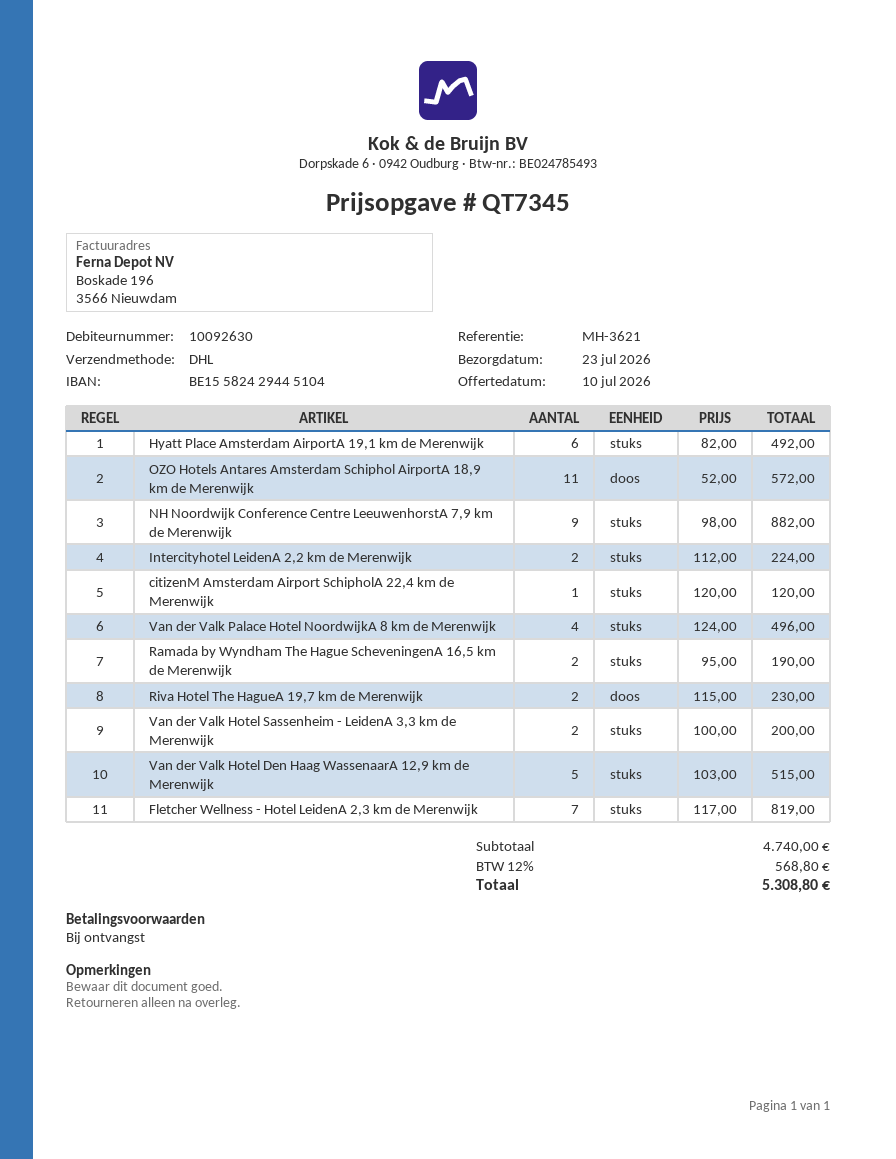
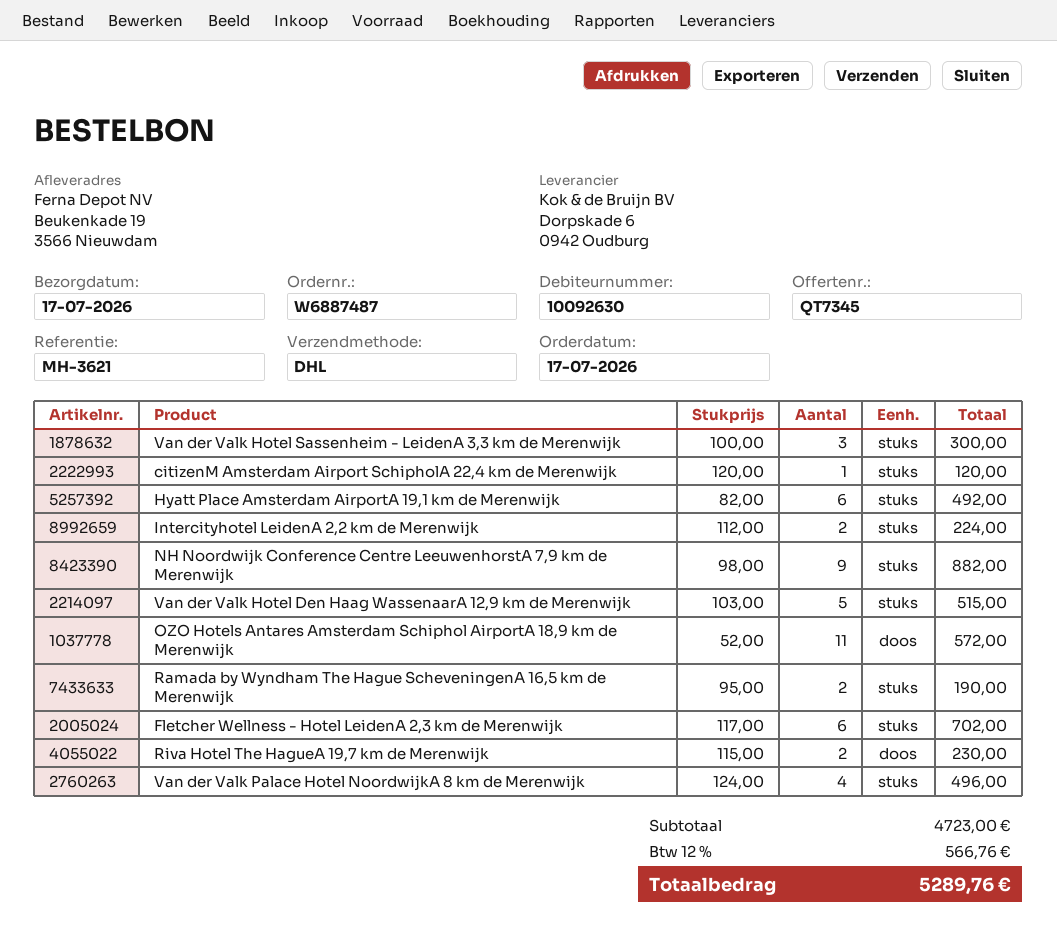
delivery date: 2026-07-23 -> 2026-07-17
Van der Valk Hotel Sassenheim - LeidenA 3,3 km de Merenwijk: 2 x 100.00 = 200.00 -> 3 x 100.00 = 300.00
Fletcher Wellness - Hotel LeidenA 2,3 km de Merenwijk: 7 x 117.00 = 819.00 -> 6 x 117.00 = 702.00
subtotal: 4740.00 -> 4723.00
tax: 12% = 568.80 -> 12% = 566.76
total: 5308.80 -> 5289.76

